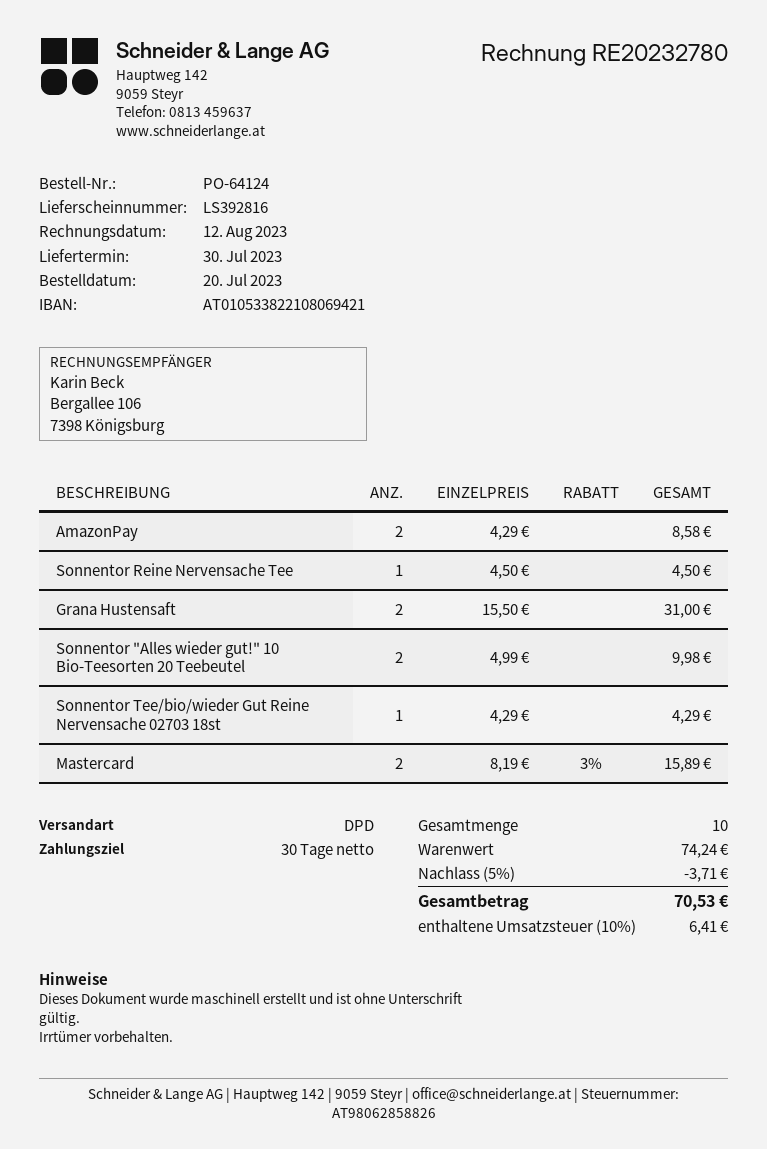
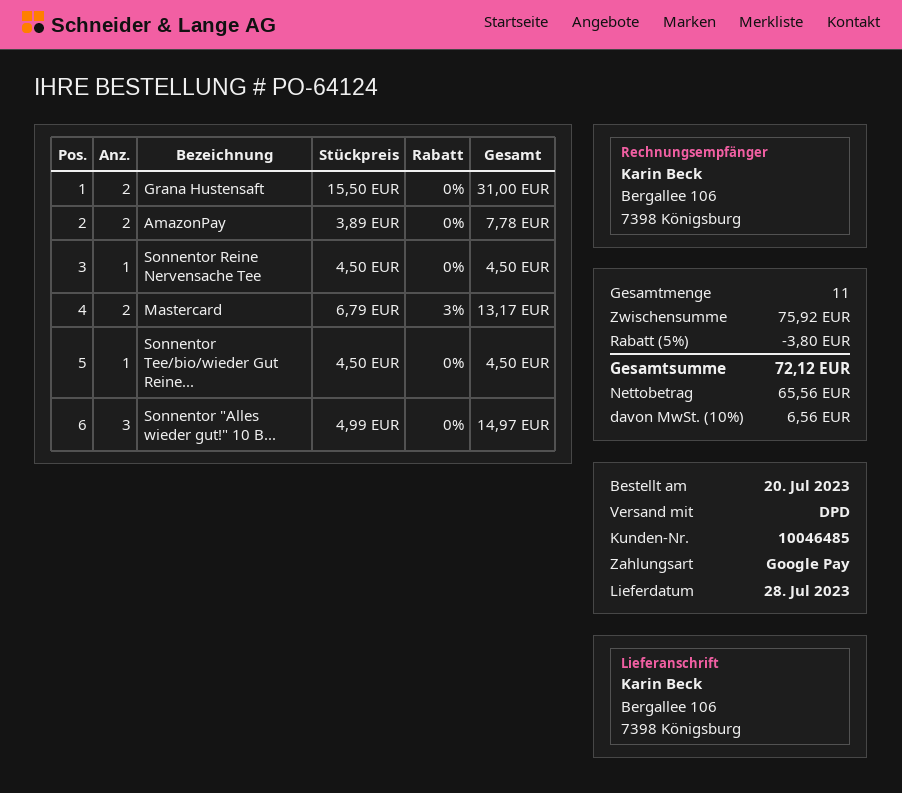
delivery date: 2023-07-30 -> 2023-07-28
AmazonPay: 2 x 4.29 = 8.58 -> 2 x 3.89 = 7.78
Sonnentor "Alles wieder gut!" 10 Bio-Teesorten 20 Teebeutel: 2 x 4.99 = 9.98 -> 3 x 4.99 = 14.97
Sonnentor Tee/bio/wieder Gut Reine Nervensache 02703 18st: 1 x 4.29 = 4.29 -> 1 x 4.50 = 4.50
Mastercard: 2 x 8.19 - 3% = 15.89 -> 2 x 6.79 - 3% = 13.17
total quantity: 10 -> 11
subtotal: 74.24 -> 75.92
discount: 5% = 3.71 -> 5% = 3.80
tax: 10% = 6.41 -> 10% = 6.56
total: 70.53 -> 72.12

